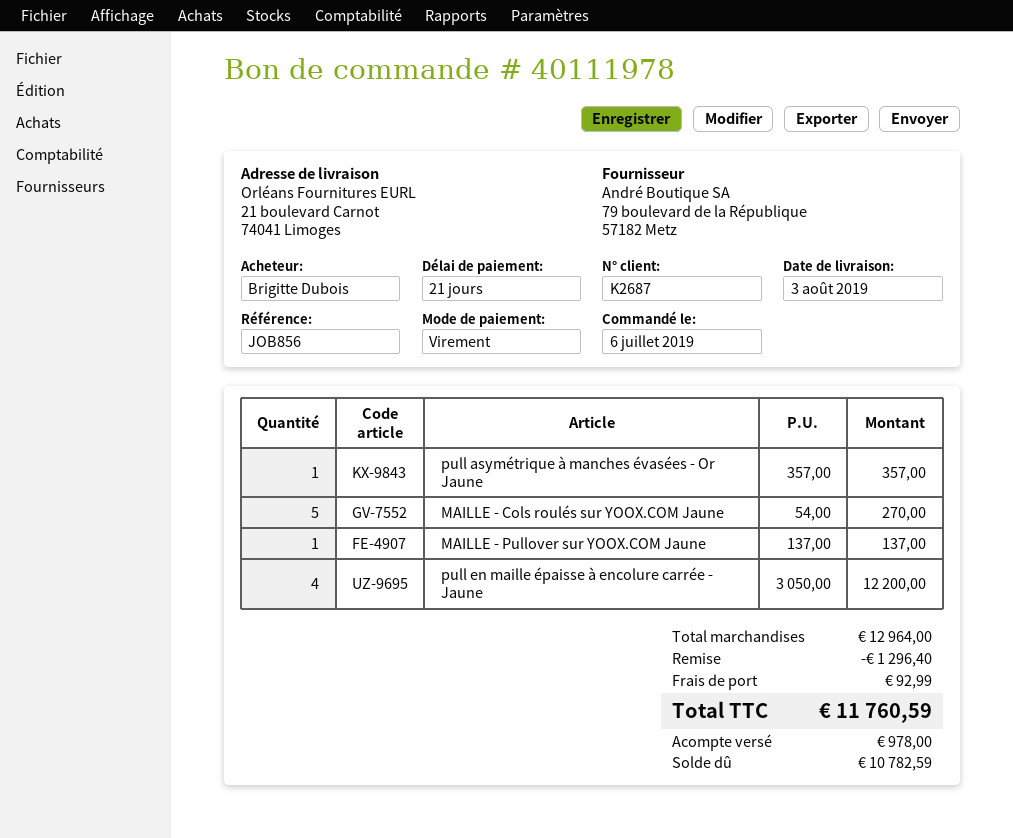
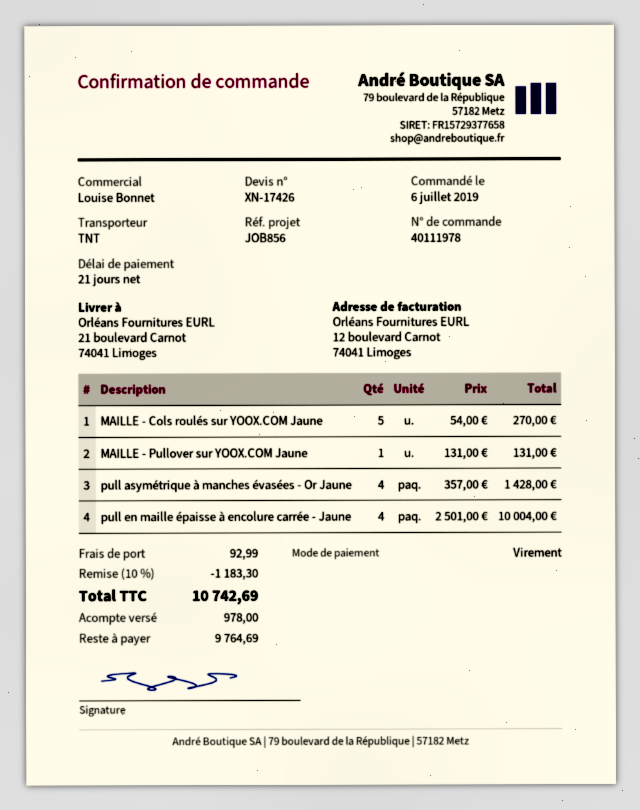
pull asymétrique à manches évasées - Or Jaune: 1 x 357.00 = 357.00 -> 4 x 357.00 = 1428.00
MAILLE - Pullover sur YOOX.COM Jaune: 1 x 137.00 = 137.00 -> 1 x 131.00 = 131.00
pull en maille épaisse à encolure carrée - Jaune: 4 x 3050.00 = 12200.00 -> 4 x 2501.00 = 10004.00
discount: 1296.40 -> 1183.30
total: 11760.59 -> 10742.69
balance: 10782.59 -> 9764.69

